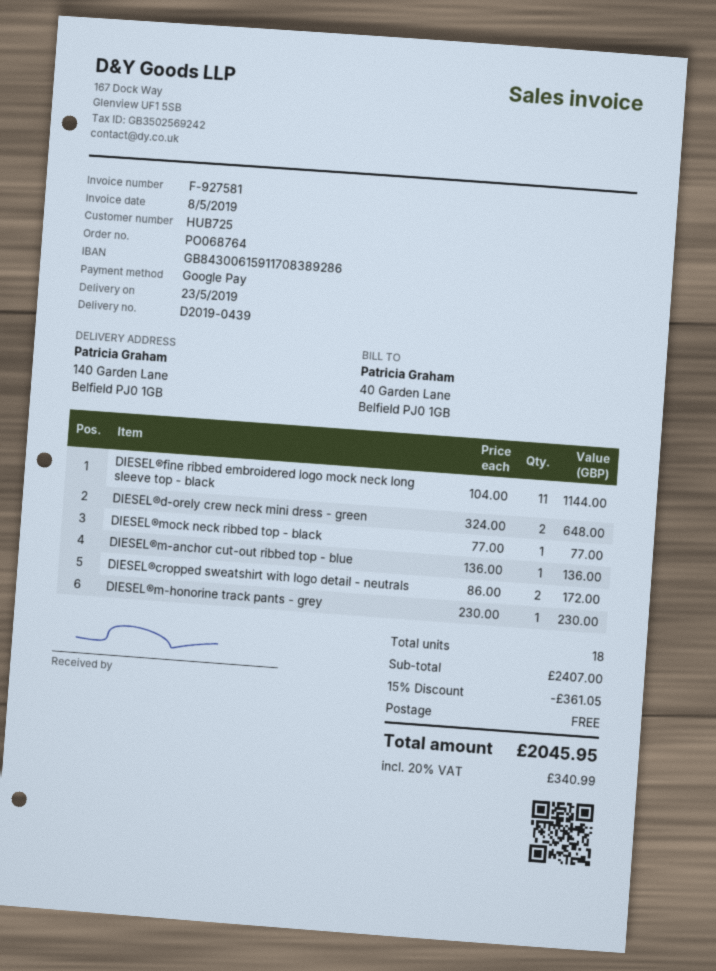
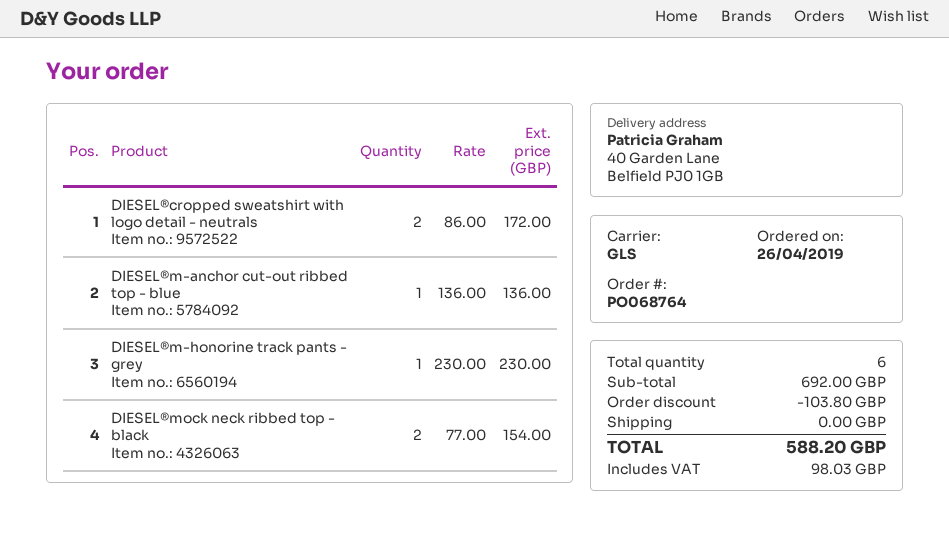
ship to: 140 Garden Lane, Belfield PJ0 1GB -> 40 Garden Lane, Belfield PJ0 1GB
DIESEL®fine ribbed embroidered logo mock neck long sleeve top - black: 11 x 104.00 = 1144.00 -> none
DIESEL®d-orely crew neck mini dress - green: 2 x 324.00 = 648.00 -> none
DIESEL®mock neck ribbed top - black: 1 x 77.00 = 77.00 -> 2 x 77.00 = 154.00
total quantity: 18 -> 6
subtotal: 2407.00 -> 692.00
discount: 361.05 -> 103.80
tax: 340.99 -> 98.03
total: 2045.95 -> 588.20

